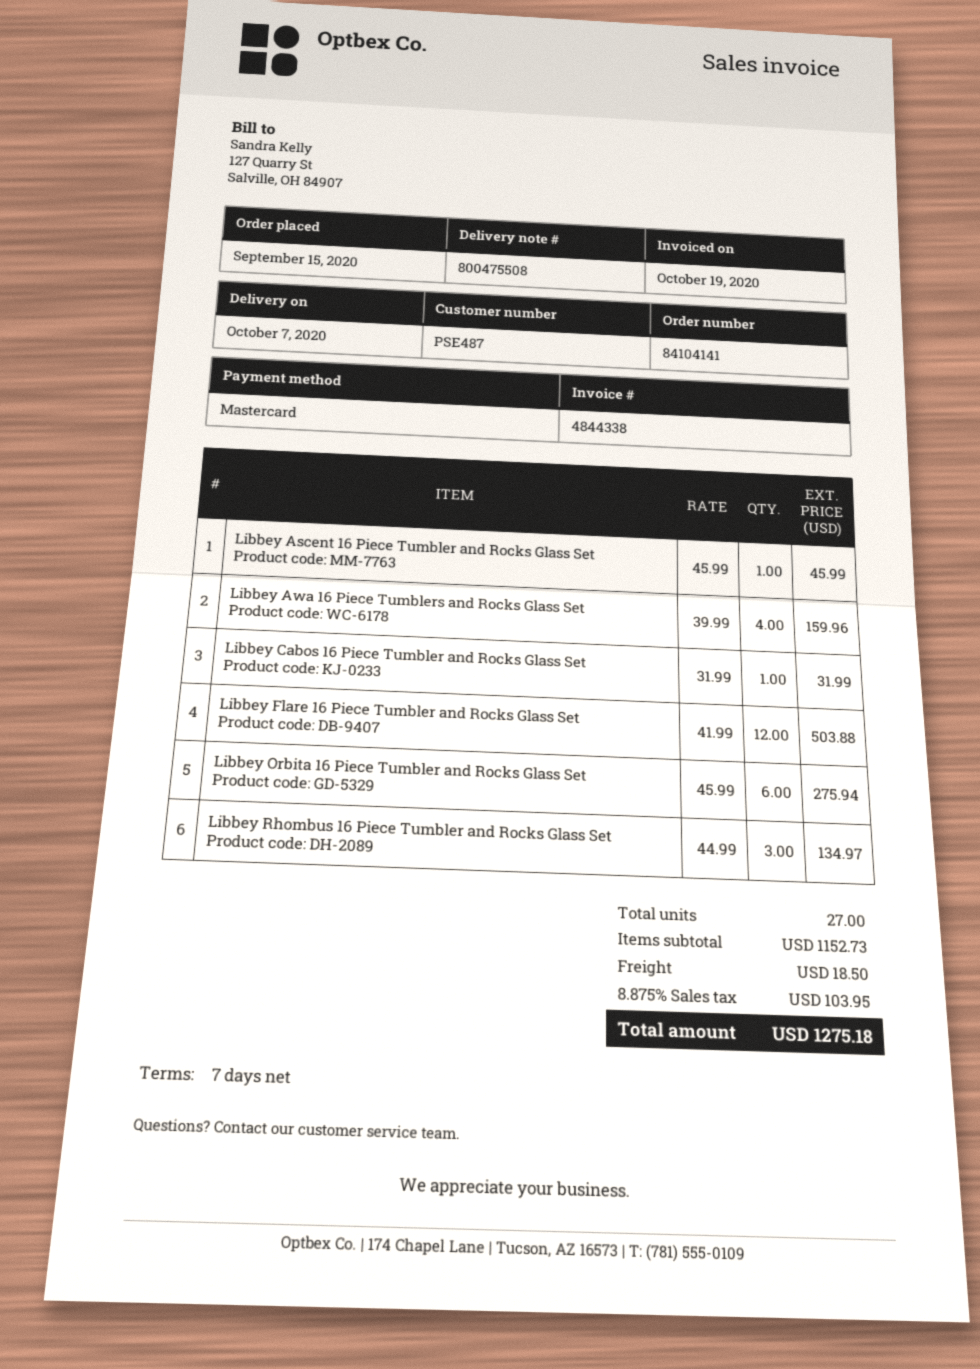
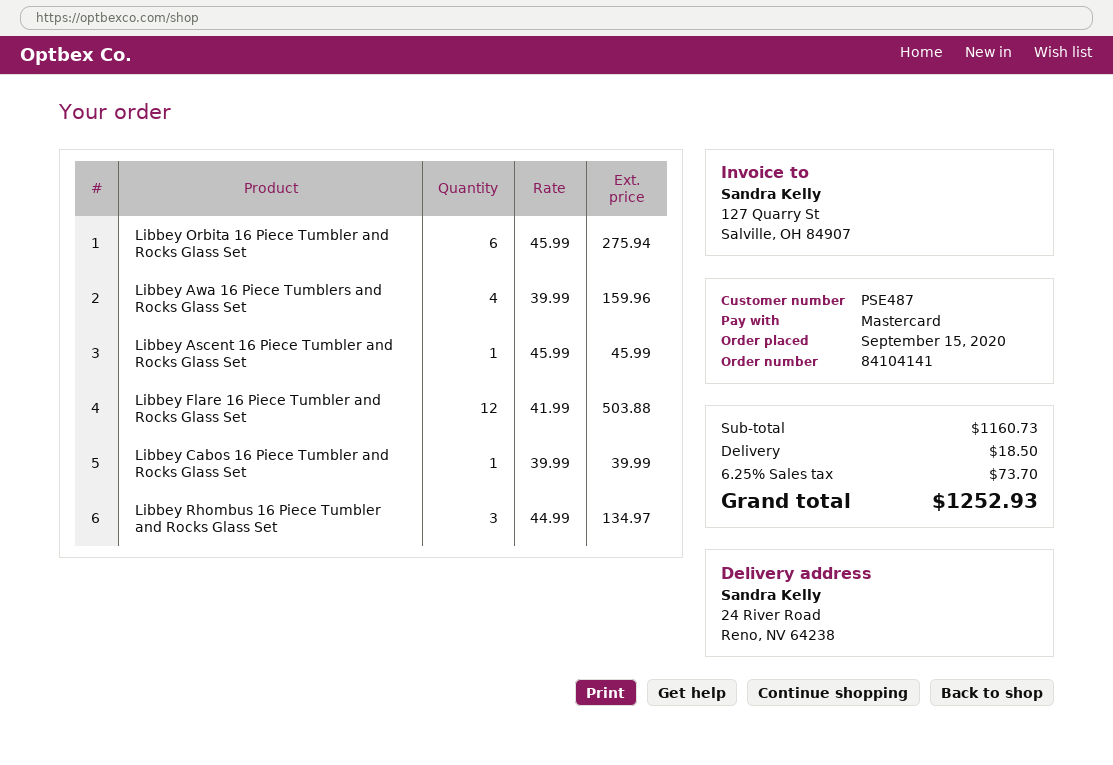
Libbey Cabos 16 Piece Tumbler and Rocks Glass Set: 1 x 31.99 = 31.99 -> 1 x 39.99 = 39.99
subtotal: 1152.73 -> 1160.73
tax: 8.875% = 103.95 -> 6.25% = 73.70
total: 1275.18 -> 1252.93

